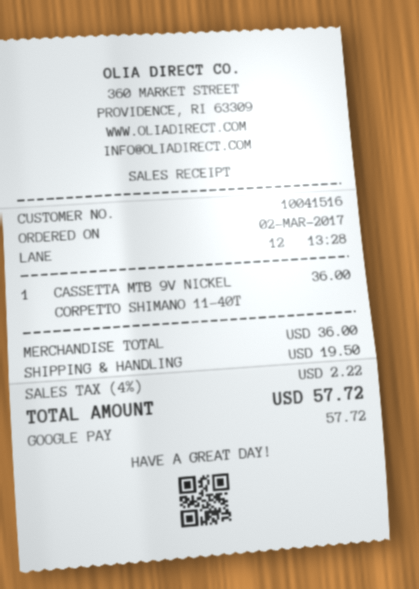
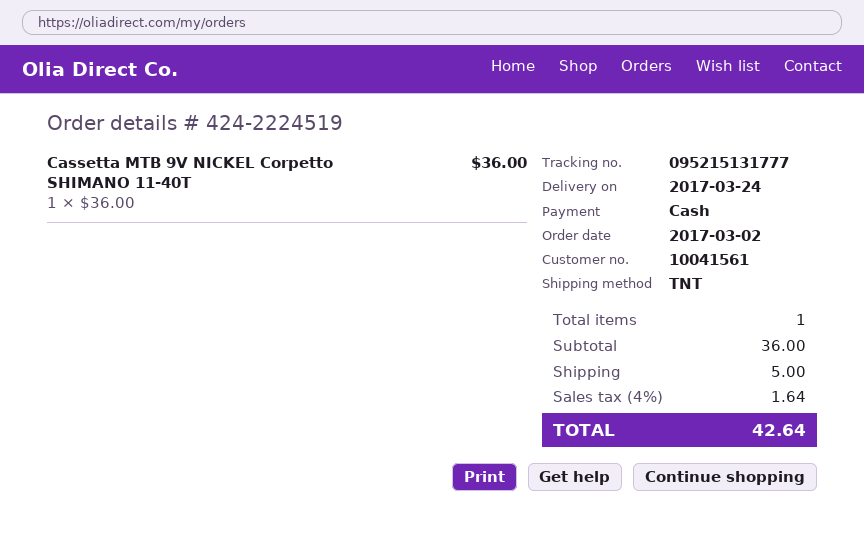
customer number: 10041516 -> 10041561
payment method: Google Pay -> cash
shipping: 19.50 -> 5.00
tax: 4% = 2.22 -> 4% = 1.64
total: 57.72 -> 42.64

